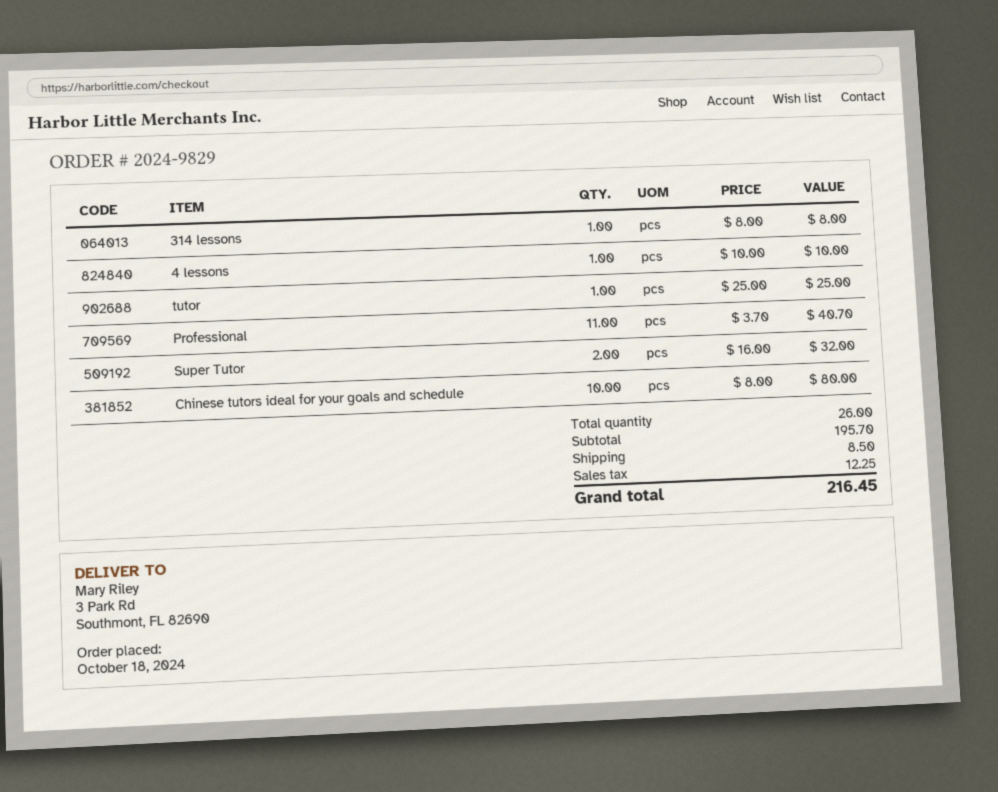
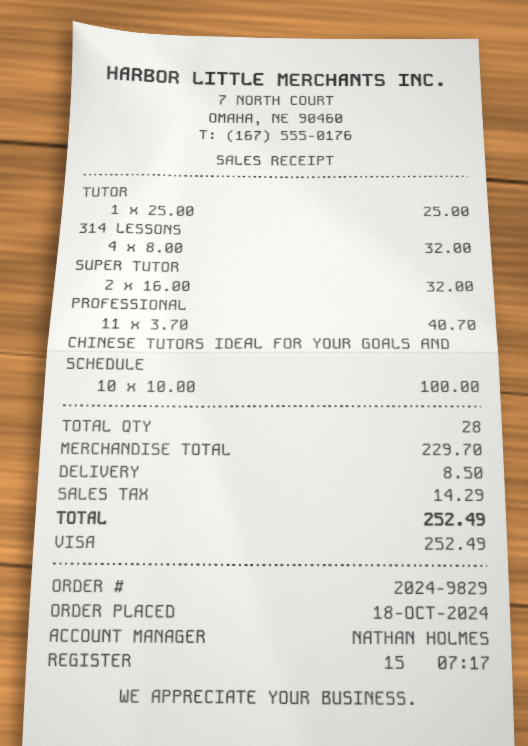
314 lessons: 1 x 8.00 = 8.00 -> 4 x 8.00 = 32.00
4 lessons: 1 x 10.00 = 10.00 -> none
Chinese tutors ideal for your goals and schedule: 10 x 8.00 = 80.00 -> 10 x 10.00 = 100.00
total quantity: 26 -> 28
subtotal: 195.70 -> 229.70
tax: 12.25 -> 14.29
total: 216.45 -> 252.49

